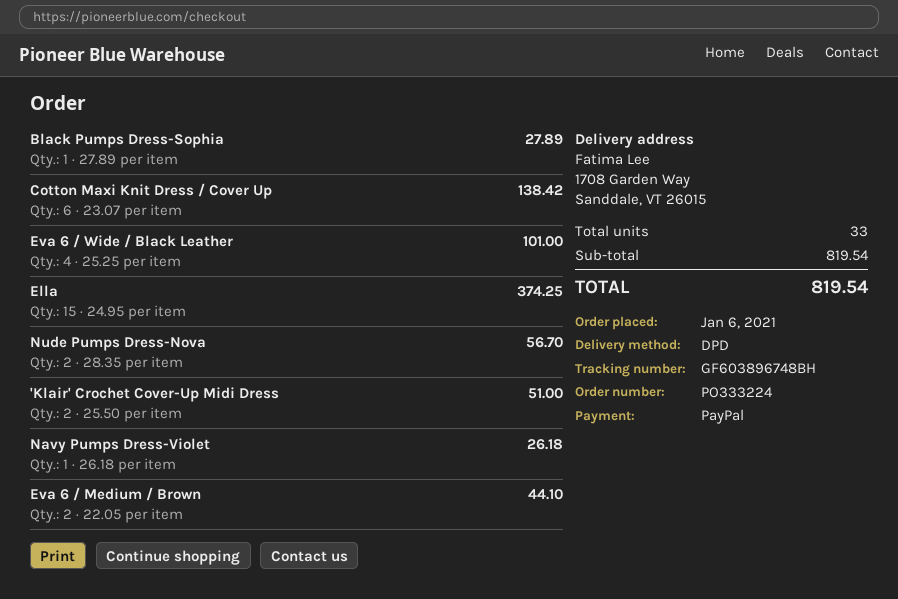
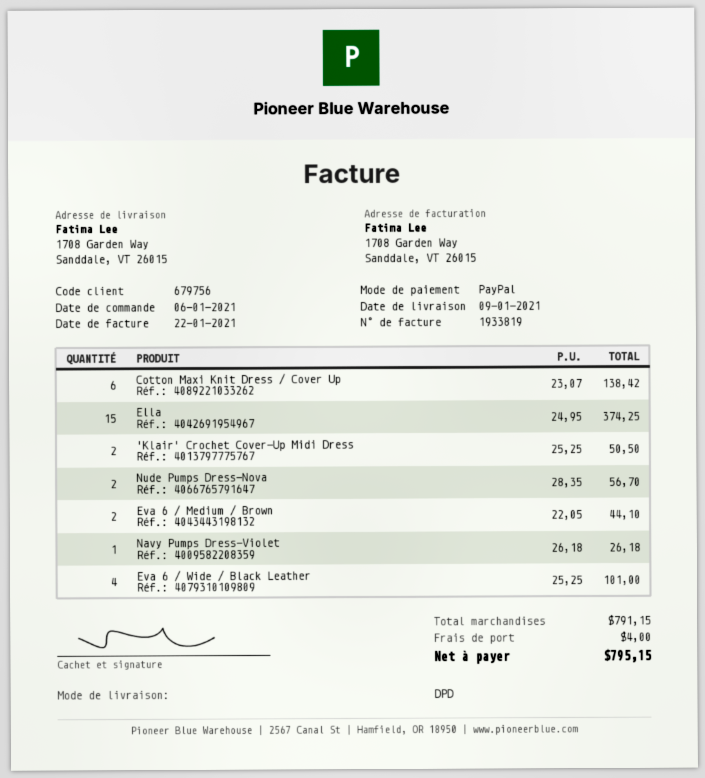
Black Pumps Dress-Sophia: 1 x 27.89 = 27.89 -> none
'Klair' Crochet Cover-Up Midi Dress: 2 x 25.50 = 51.00 -> 2 x 25.25 = 50.50
subtotal: 819.54 -> 791.15
shipping: none -> 4.00
total: 819.54 -> 795.15

